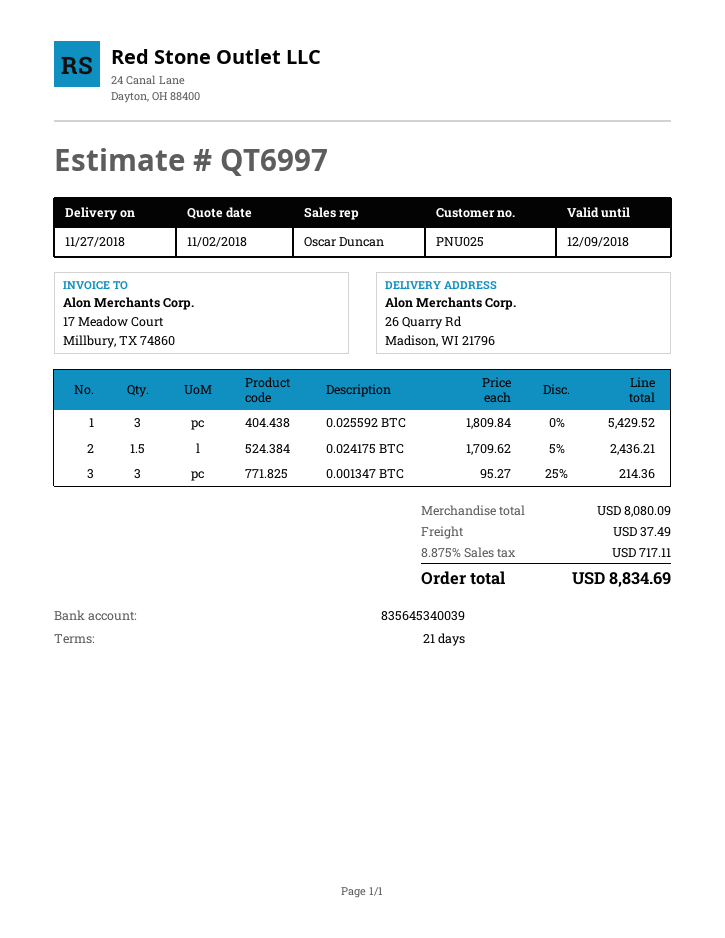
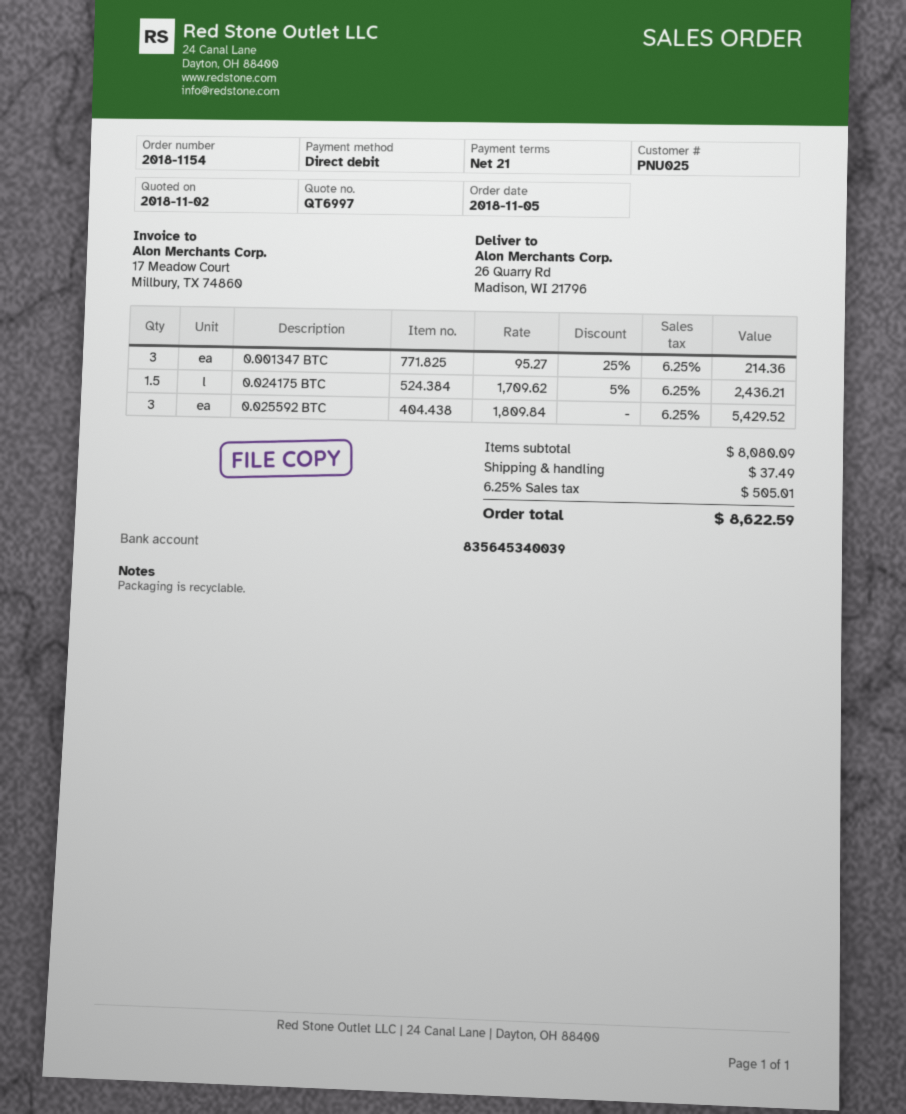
tax: 8.875% = 717.11 -> 6.25% = 505.01
total: 8834.69 -> 8622.59

